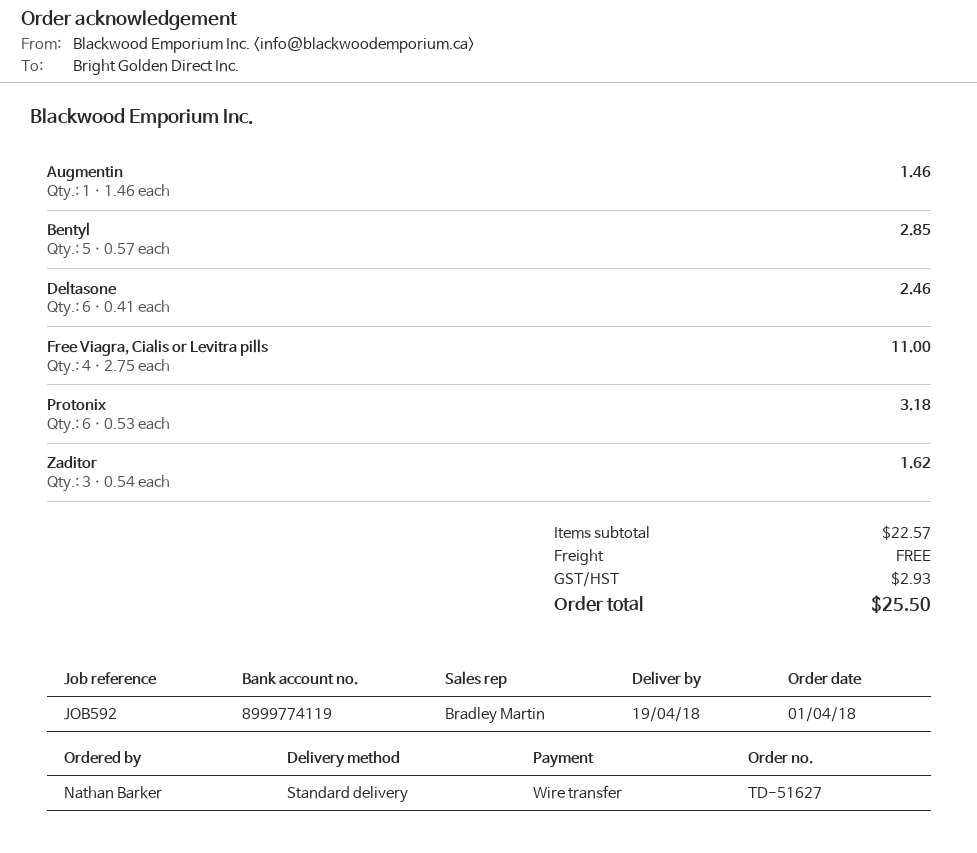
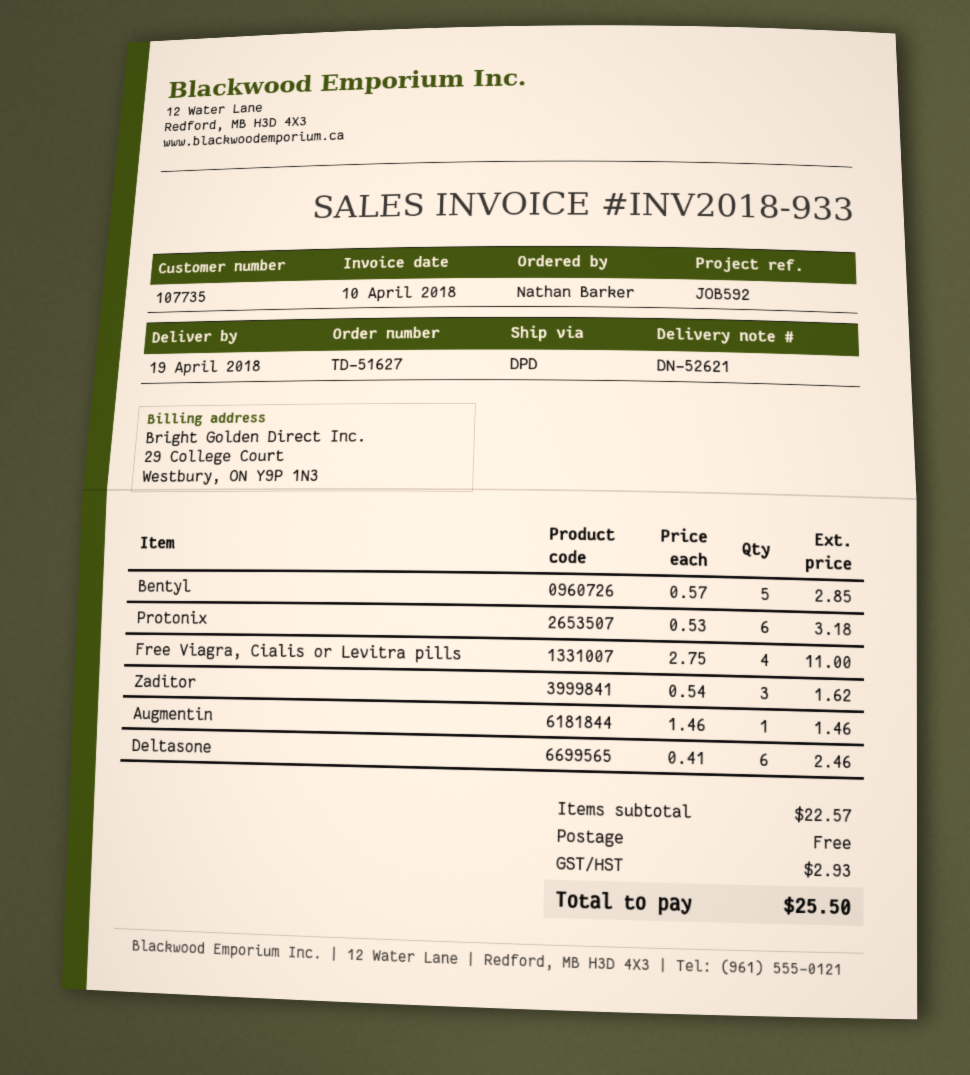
shipping method: standard -> DPD

